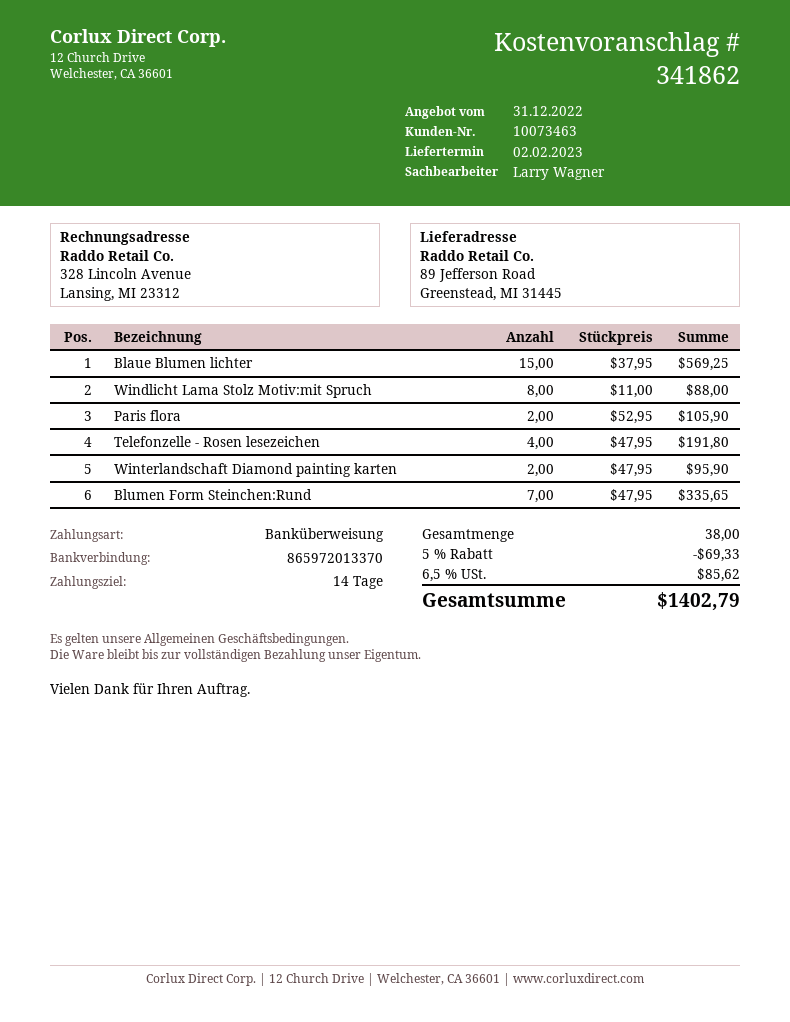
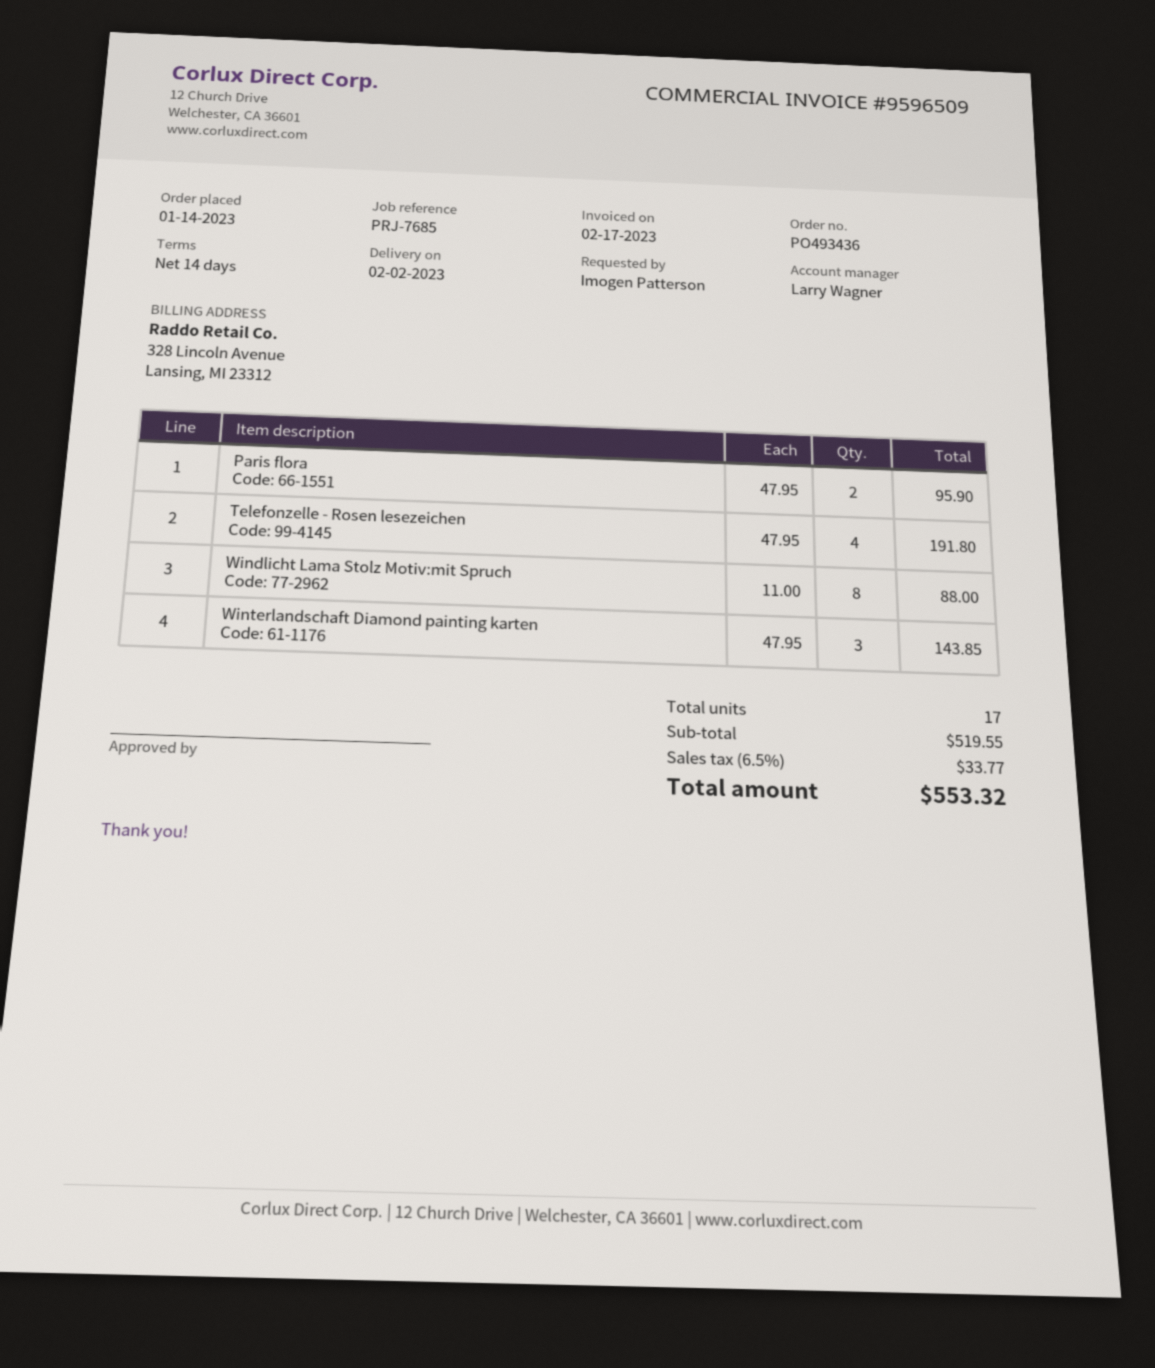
Blaue Blumen lichter: 15 x 37.95 = 569.25 -> none
Paris flora: 2 x 52.95 = 105.90 -> 2 x 47.95 = 95.90
Winterlandschaft Diamond painting karten: 2 x 47.95 = 95.90 -> 3 x 47.95 = 143.85
Blumen Form Steinchen:Rund: 7 x 47.95 = 335.65 -> none
total quantity: 38 -> 17
discount: 5% = 69.33 -> none
tax: 6.5% = 85.62 -> 6.5% = 33.77
total: 1402.79 -> 553.32

